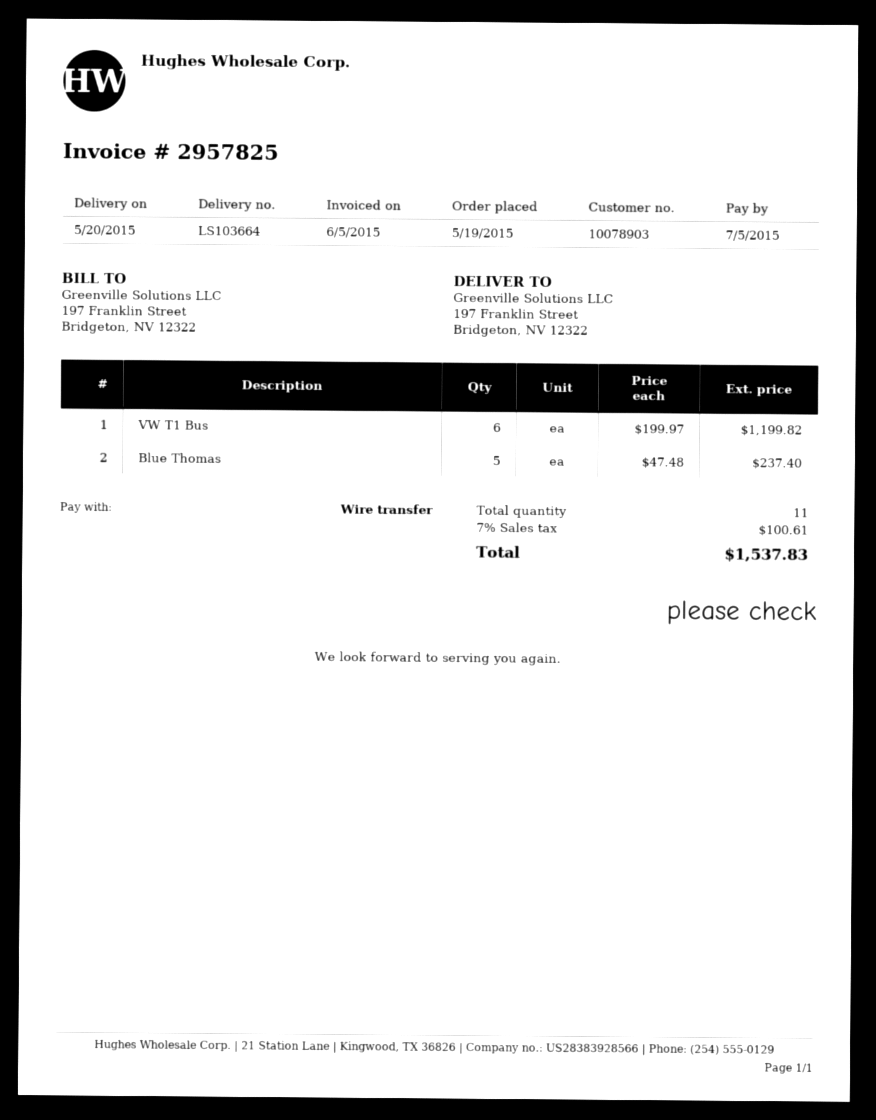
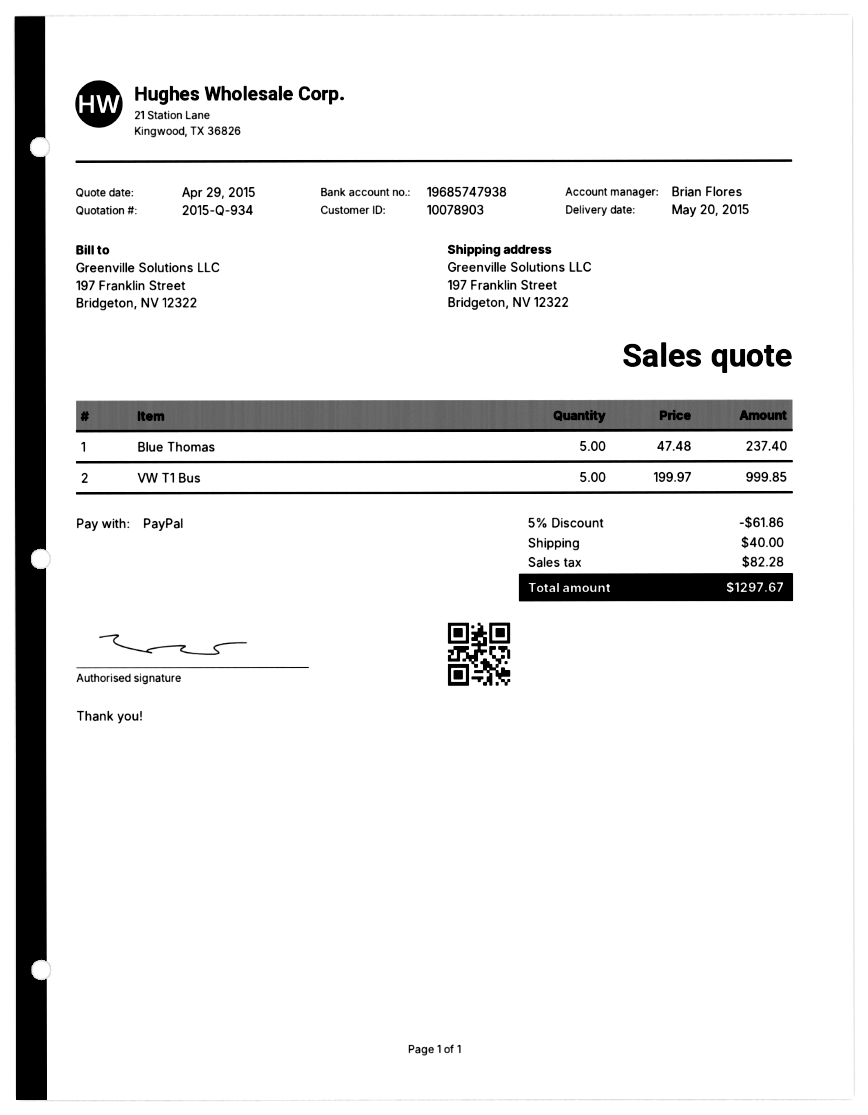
payment method: bank transfer -> PayPal
VW T1 Bus: 6 x 199.97 = 1199.82 -> 5 x 199.97 = 999.85
discount: none -> 5% = 61.86
shipping: none -> 40.00
tax: 100.61 -> 82.28
total: 1537.83 -> 1297.67

